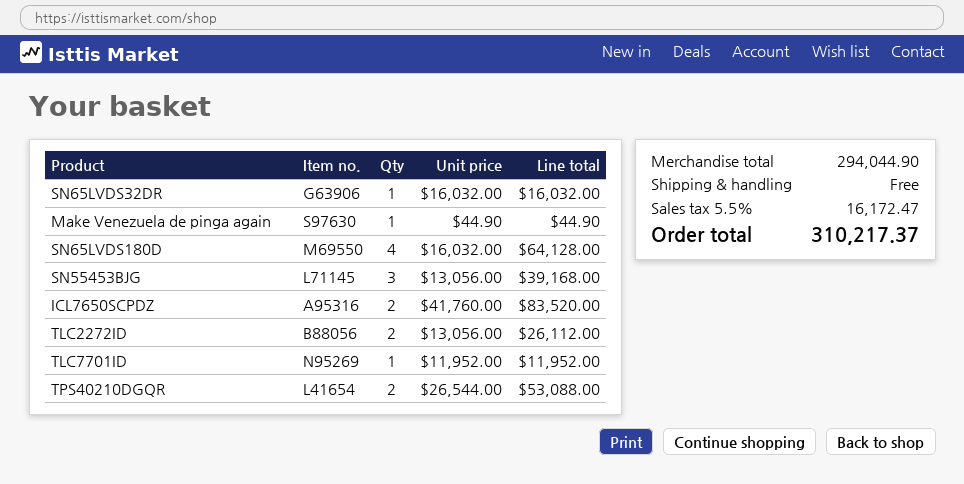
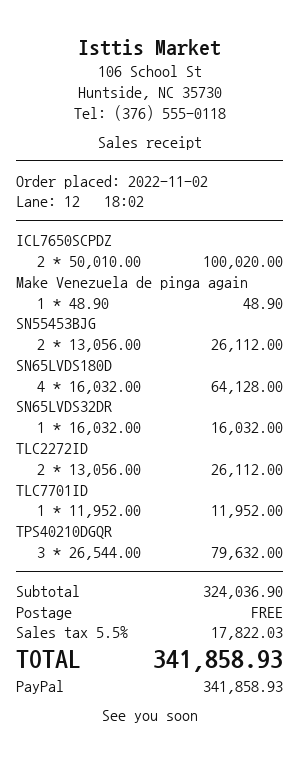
Make Venezuela de pinga again: 1 x 44.90 = 44.90 -> 1 x 48.90 = 48.90
SN55453BJG: 3 x 13056.00 = 39168.00 -> 2 x 13056.00 = 26112.00
ICL7650SCPDZ: 2 x 41760.00 = 83520.00 -> 2 x 50010.00 = 100020.00
TPS40210DGQR: 2 x 26544.00 = 53088.00 -> 3 x 26544.00 = 79632.00
subtotal: 294044.90 -> 324036.90
tax: 5.5% = 16172.47 -> 5.5% = 17822.03
total: 310217.37 -> 341858.93

